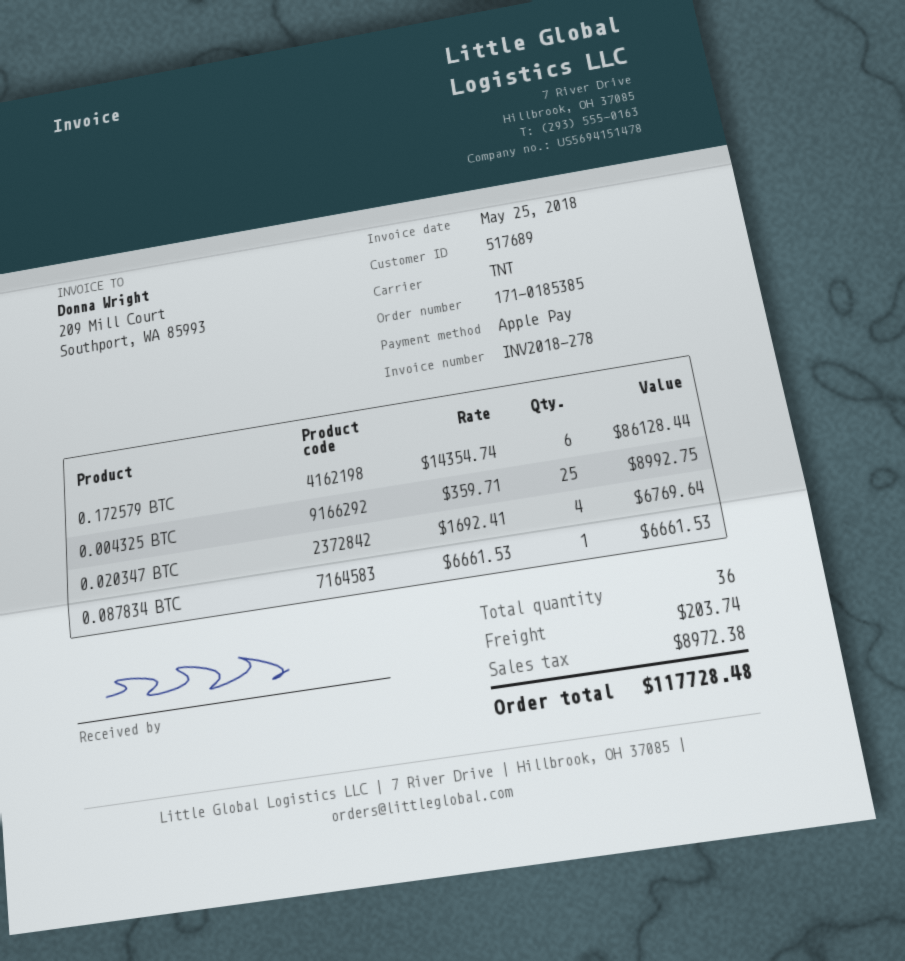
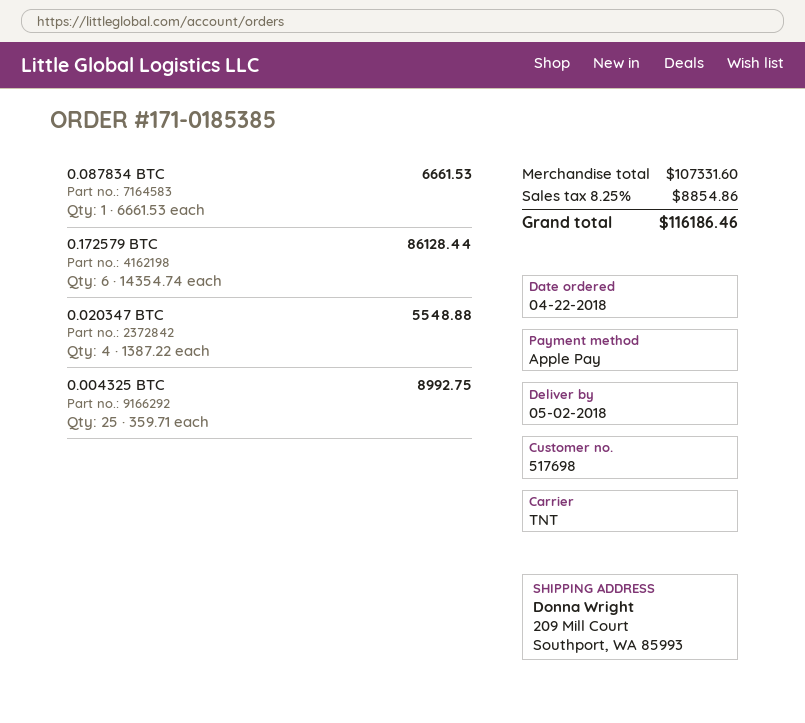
customer number: 517689 -> 517698
0.020347 BTC: 4 x 1692.41 = 6769.64 -> 4 x 1387.22 = 5548.88
shipping: 203.74 -> none
tax: 8972.38 -> 8854.86
total: 117728.48 -> 116186.46

